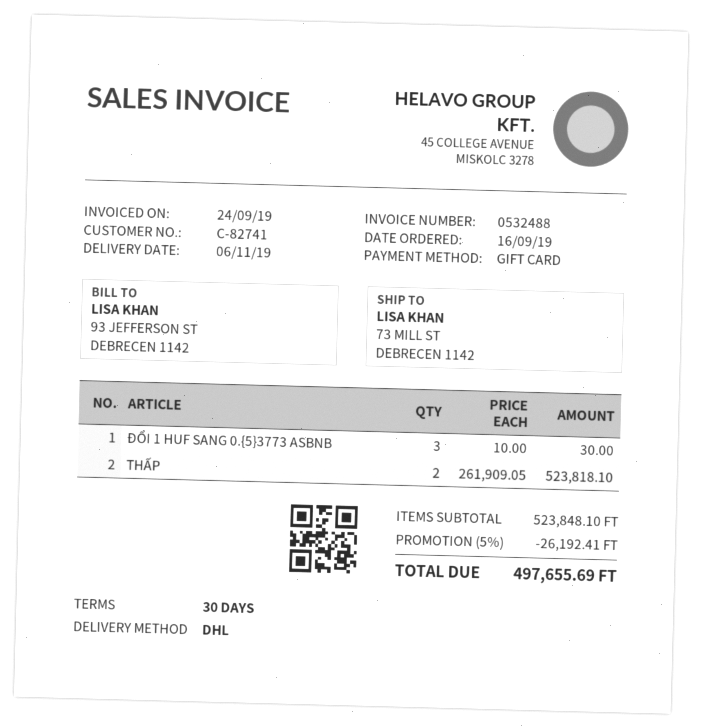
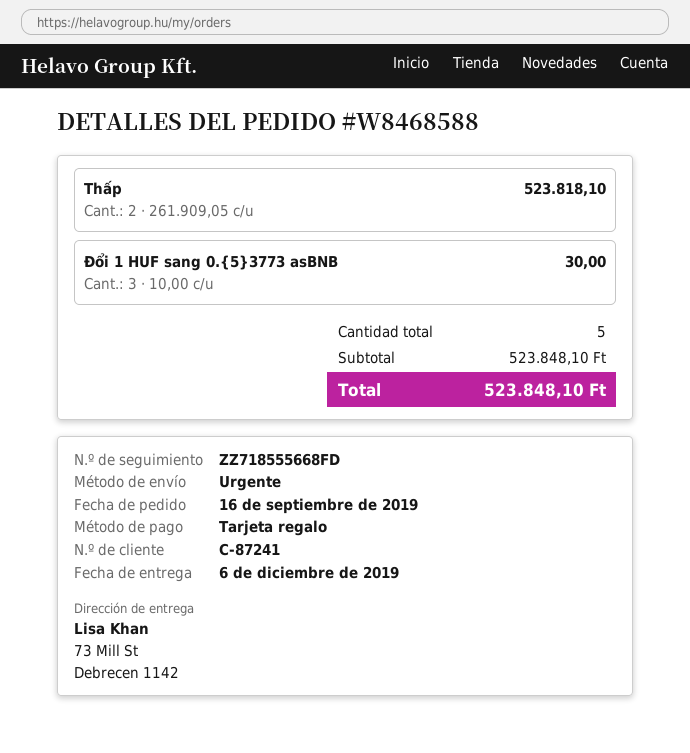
delivery date: 2019-11-06 -> 2019-12-06
customer number: C-82741 -> C-87241
shipping method: DHL -> express
discount: 5% = 26192.41 -> none
total: 497655.69 -> 523848.10

